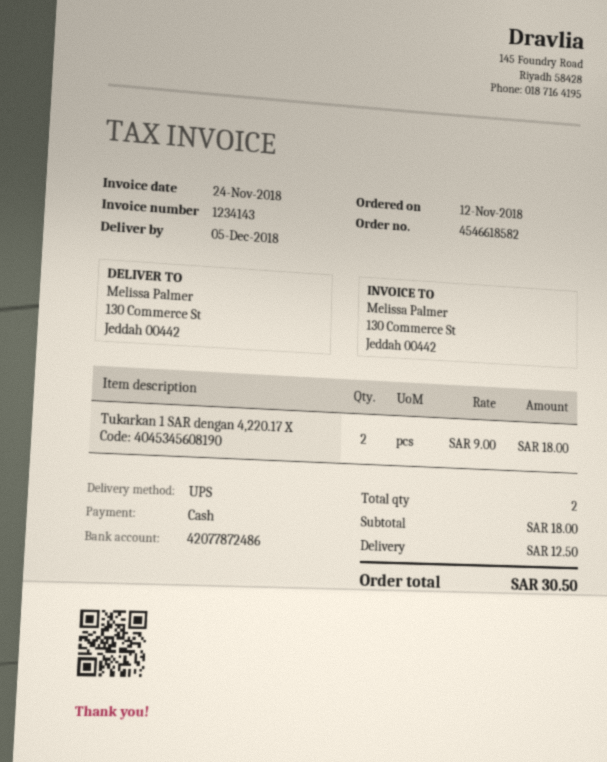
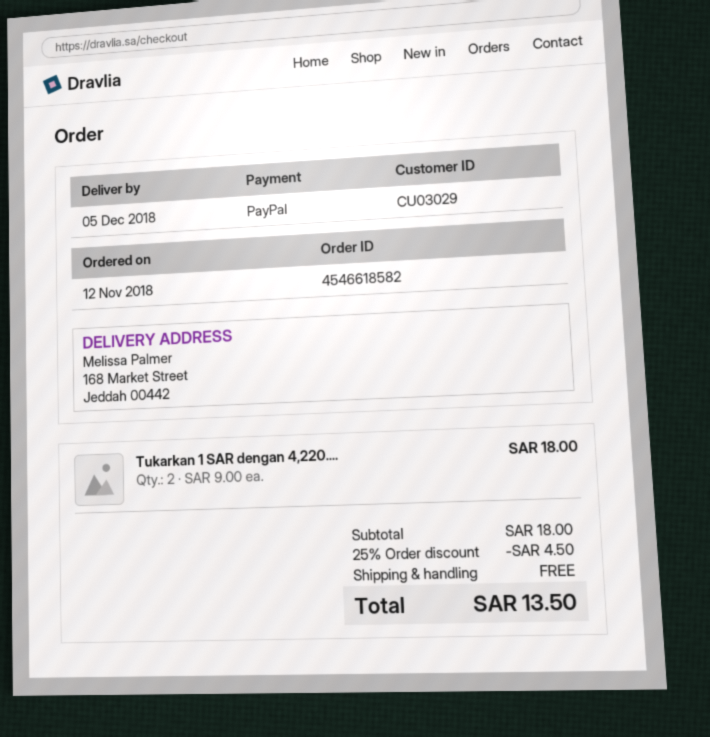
payment method: cash -> PayPal
ship to: 130 Commerce St, Jeddah 00442 -> 168 Market Street, Jeddah 00442
discount: none -> 25% = 4.50
shipping: 12.50 -> 0.00
total: 30.50 -> 13.50

